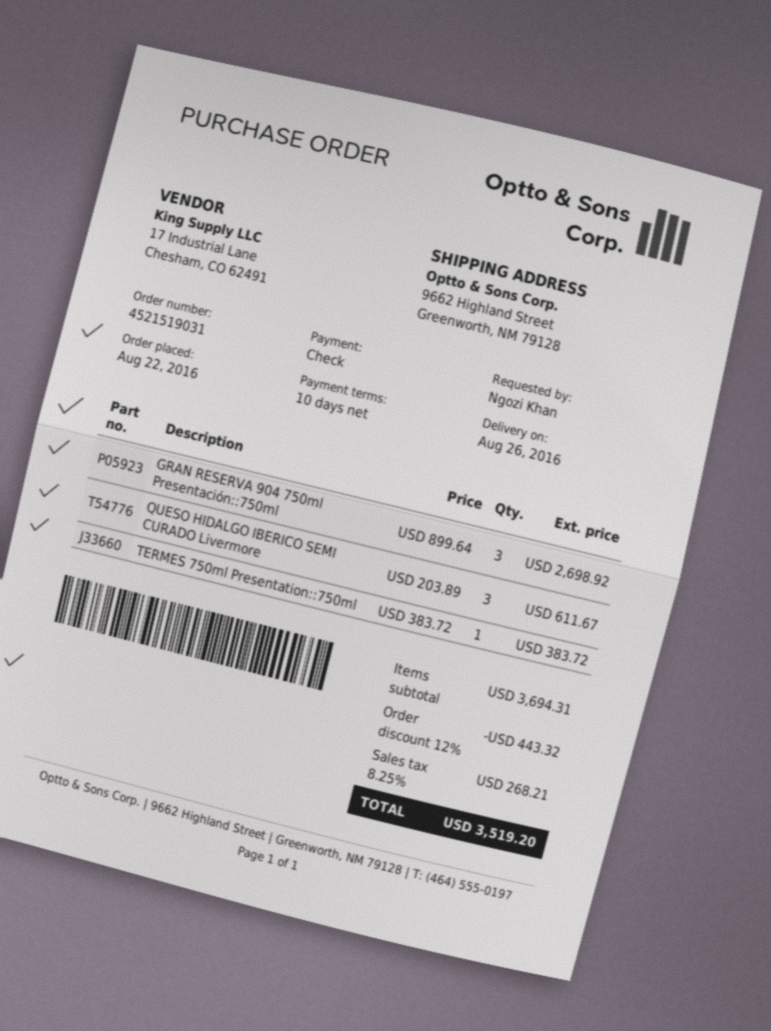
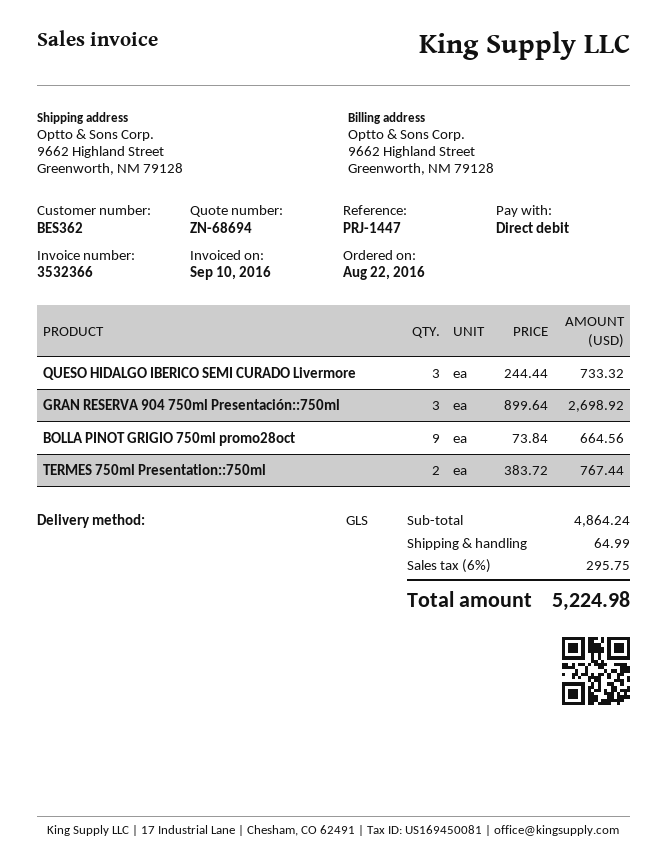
payment method: cheque -> direct debit
QUESO HIDALGO IBERICO SEMI CURADO Livermore: 3 x 203.89 = 611.67 -> 3 x 244.44 = 733.32
TERMES 750ml Presentation::750ml: 1 x 383.72 = 383.72 -> 2 x 383.72 = 767.44
BOLLA PINOT GRIGIO 750ml promo28oct: none -> 9 x 73.84 = 664.56
subtotal: 3694.31 -> 4864.24
discount: 12% = 443.32 -> none
shipping: none -> 64.99
tax: 8.25% = 268.21 -> 6% = 295.75
total: 3519.20 -> 5224.98

